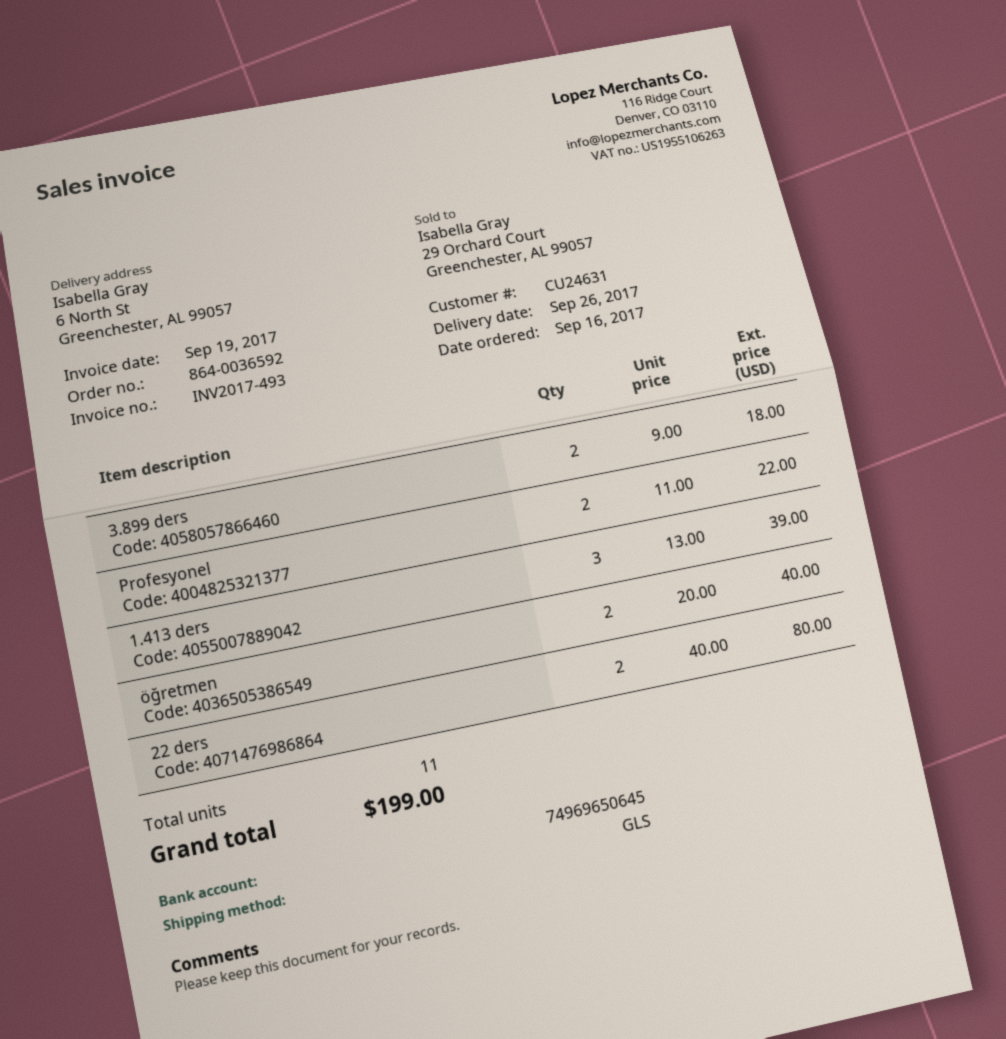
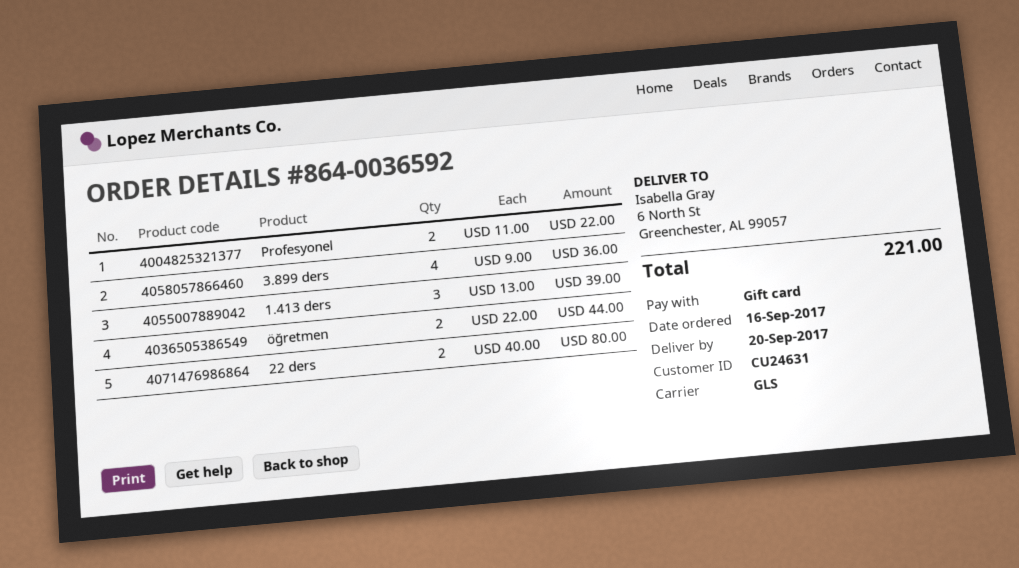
delivery date: 2017-09-26 -> 2017-09-20
3.899 ders: 2 x 9.00 = 18.00 -> 4 x 9.00 = 36.00
öğretmen: 2 x 20.00 = 40.00 -> 2 x 22.00 = 44.00
total: 199.00 -> 221.00

